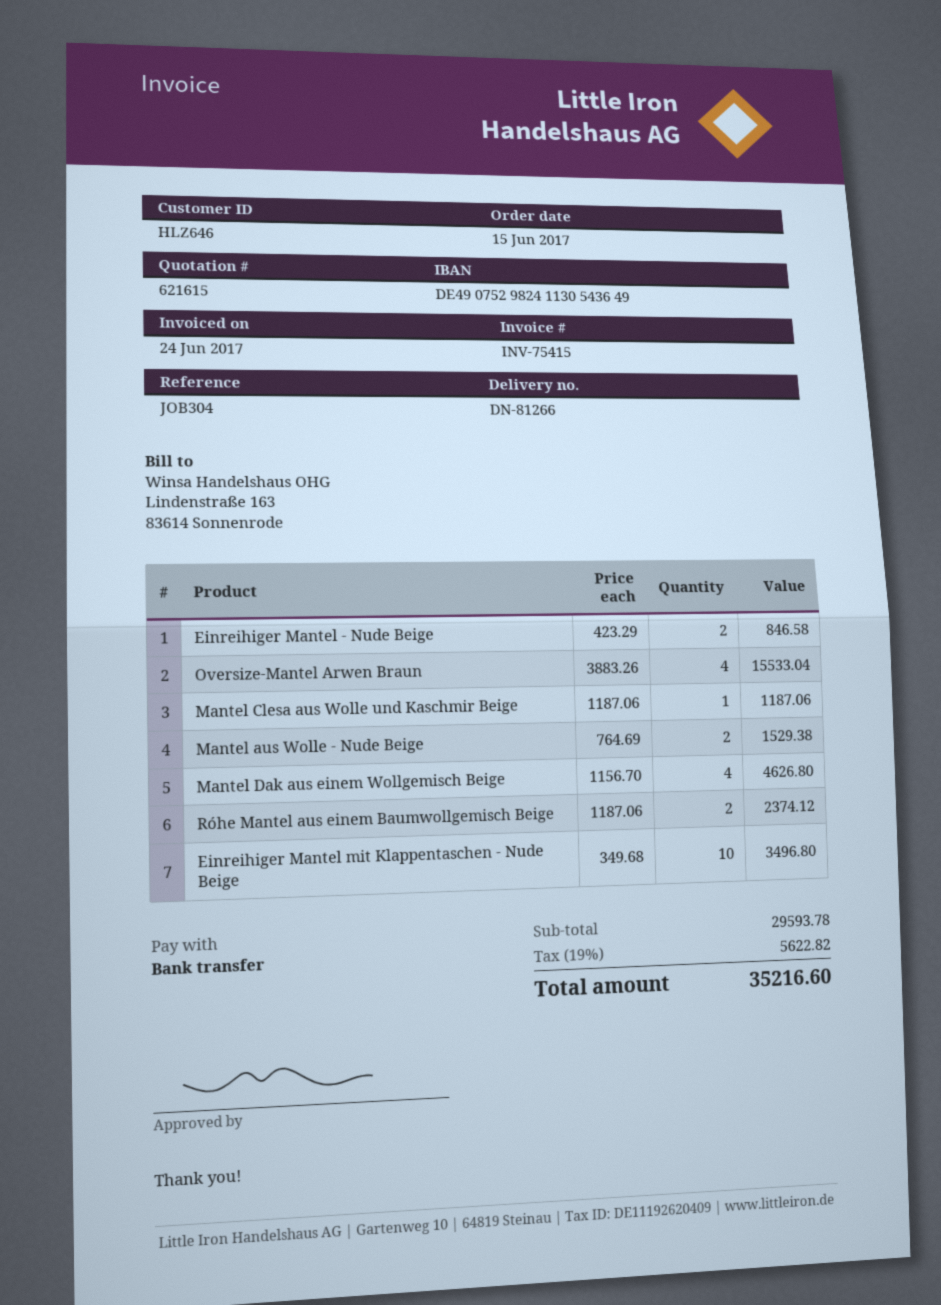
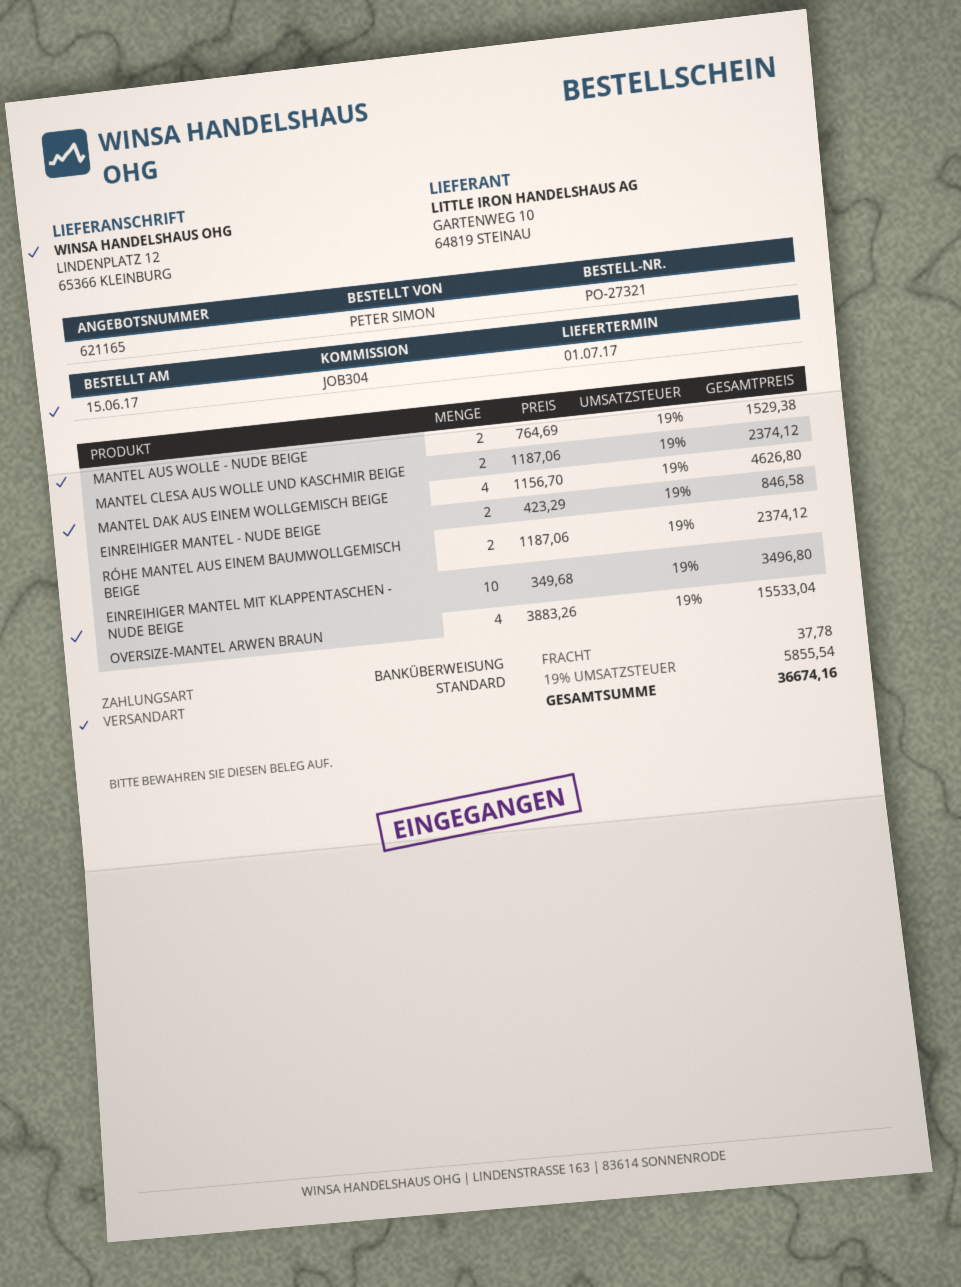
quote number: 621615 -> 621165
Mantel Clesa aus Wolle und Kaschmir Beige: 1 x 1187.06 = 1187.06 -> 2 x 1187.06 = 2374.12
shipping: none -> 37.78
tax: 19% = 5622.82 -> 19% = 5855.54
total: 35216.60 -> 36674.16

